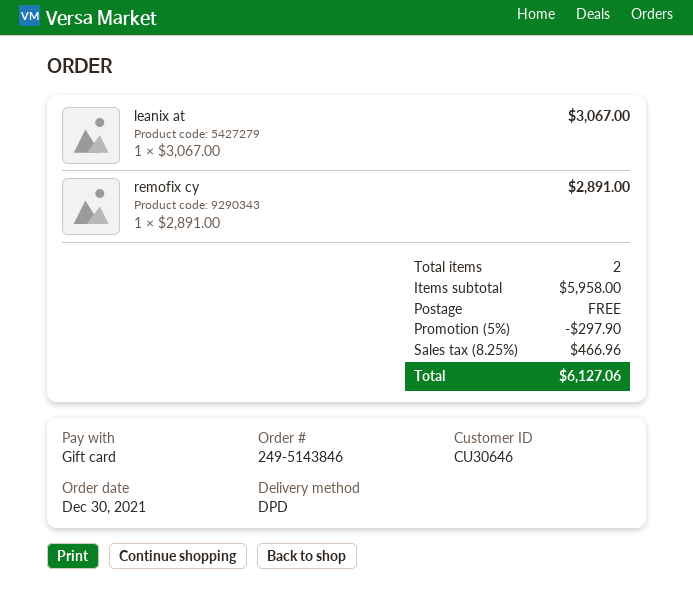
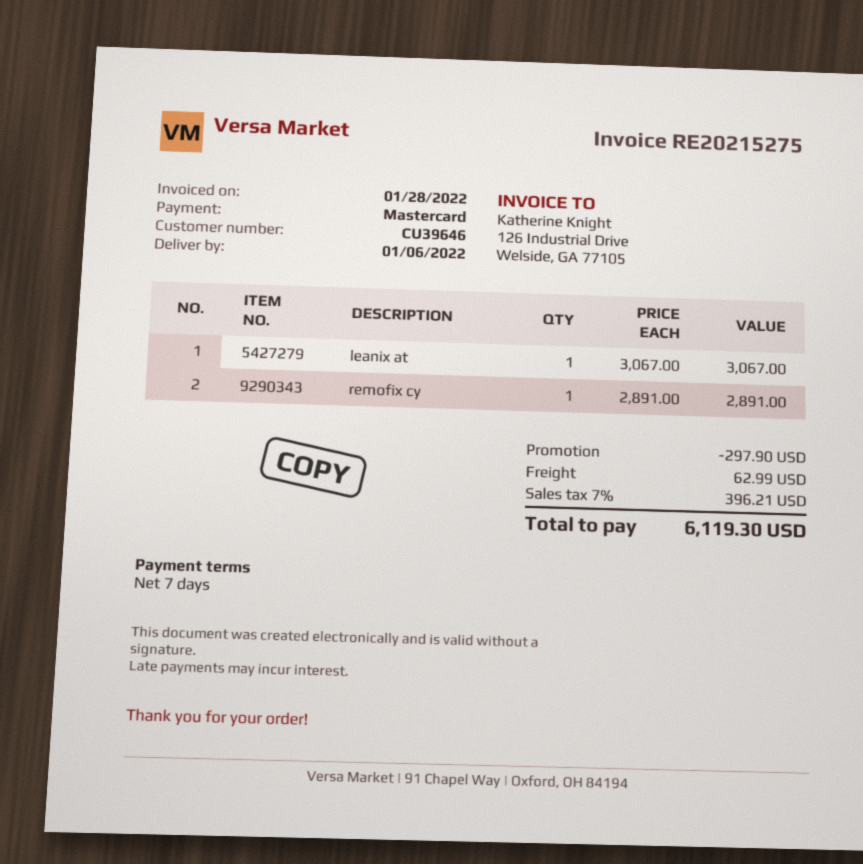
customer number: CU30646 -> CU39646
payment method: gift card -> Mastercard
shipping: 0.00 -> 62.99
tax: 8.25% = 466.96 -> 7% = 396.21
total: 6127.06 -> 6119.30

